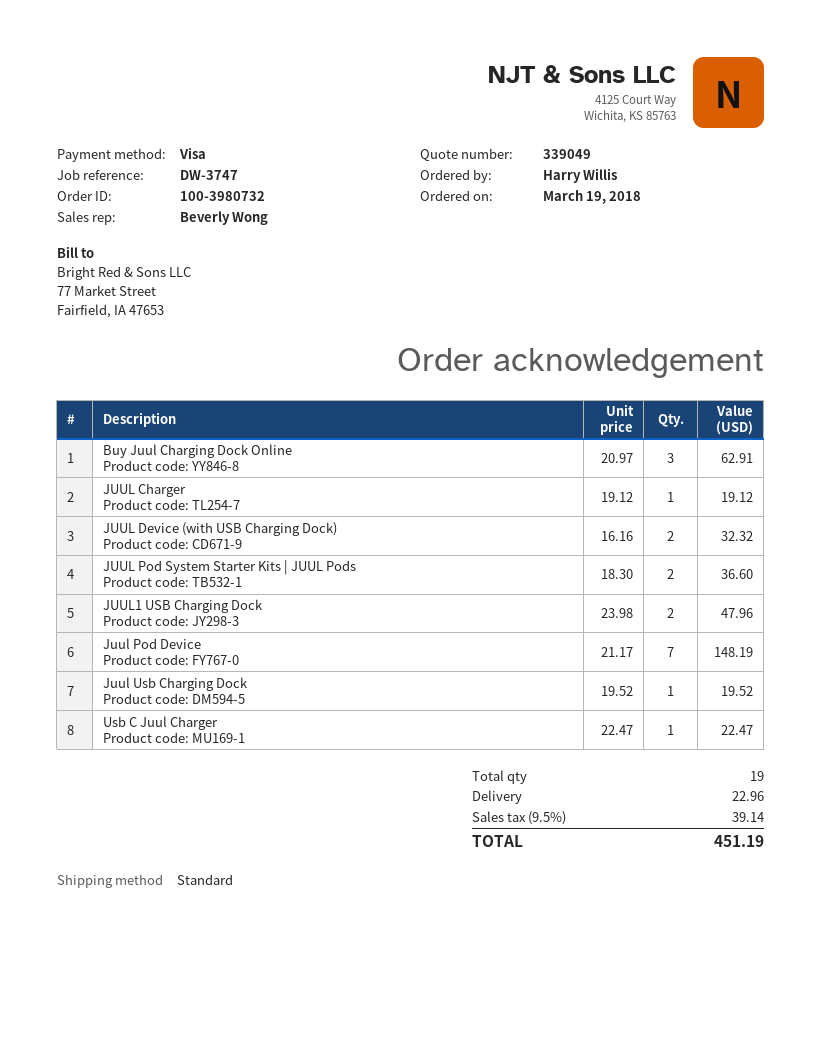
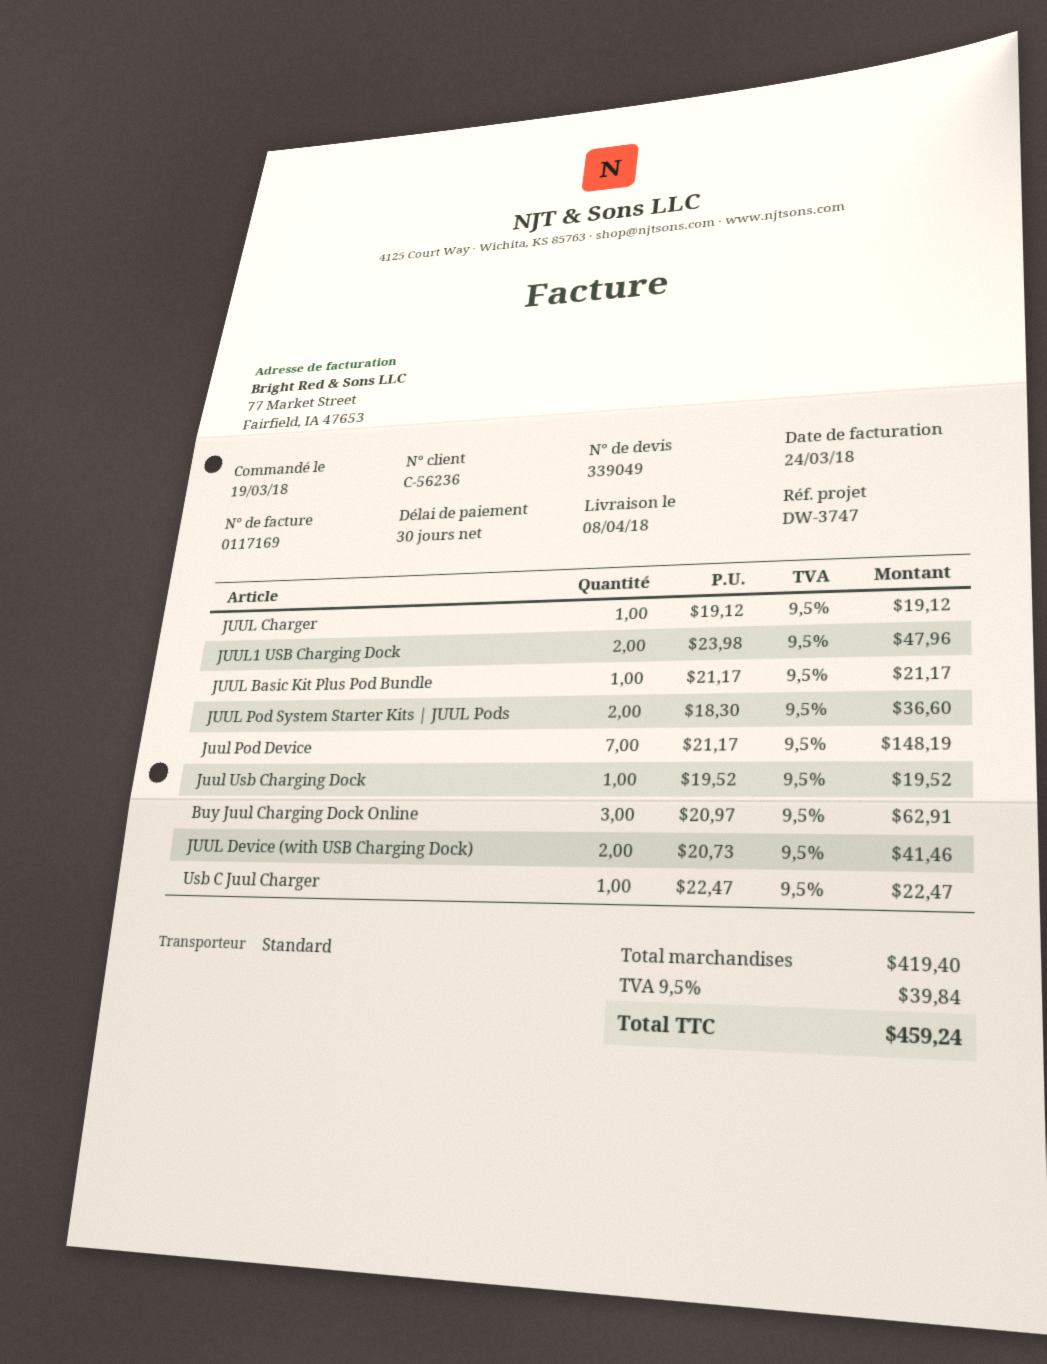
JUUL Device (with USB Charging Dock): 2 x 16.16 = 32.32 -> 2 x 20.73 = 41.46
JUUL Basic Kit Plus Pod Bundle: none -> 1 x 21.17 = 21.17
shipping: 22.96 -> none
tax: 9.5% = 39.14 -> 9.5% = 39.84
total: 451.19 -> 459.24

